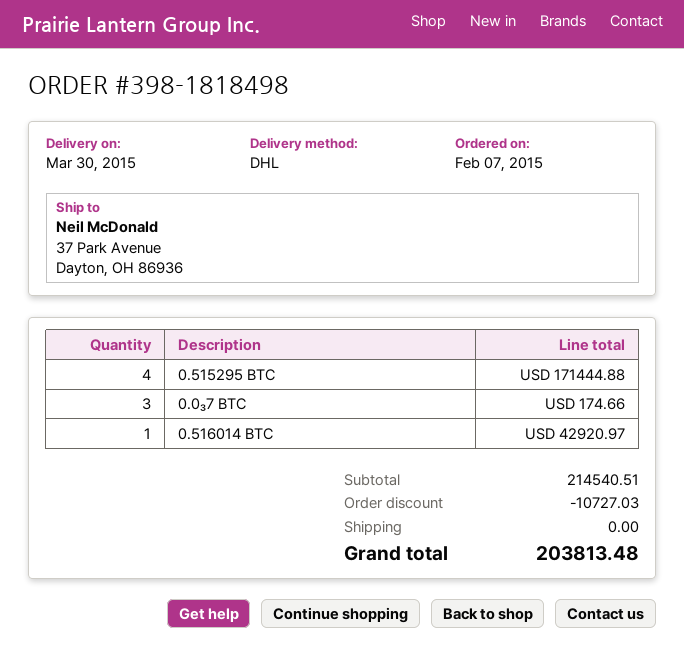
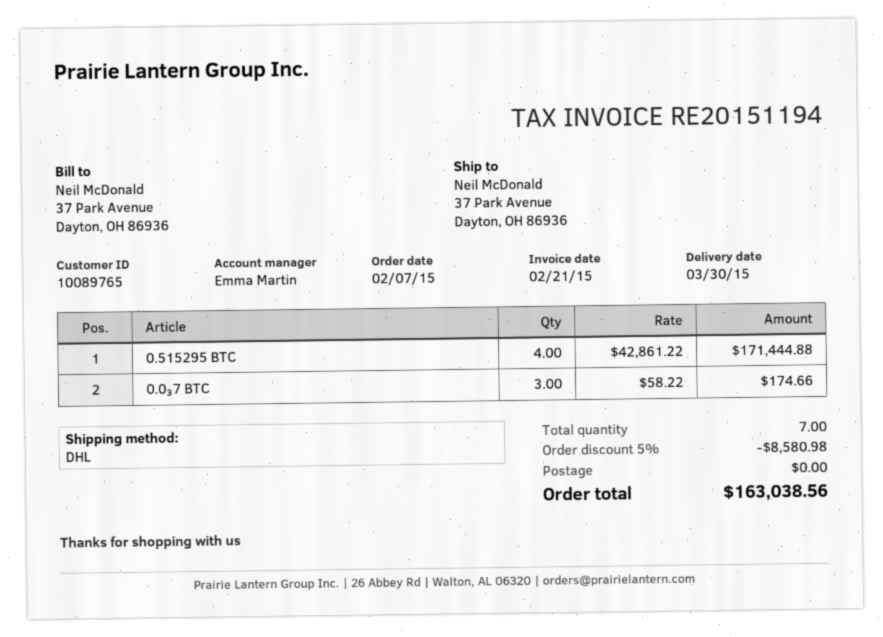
0.516014 BTC: 1 for 42920.97 -> none
discount: 10727.03 -> 8580.98
total: 203813.48 -> 163038.56

